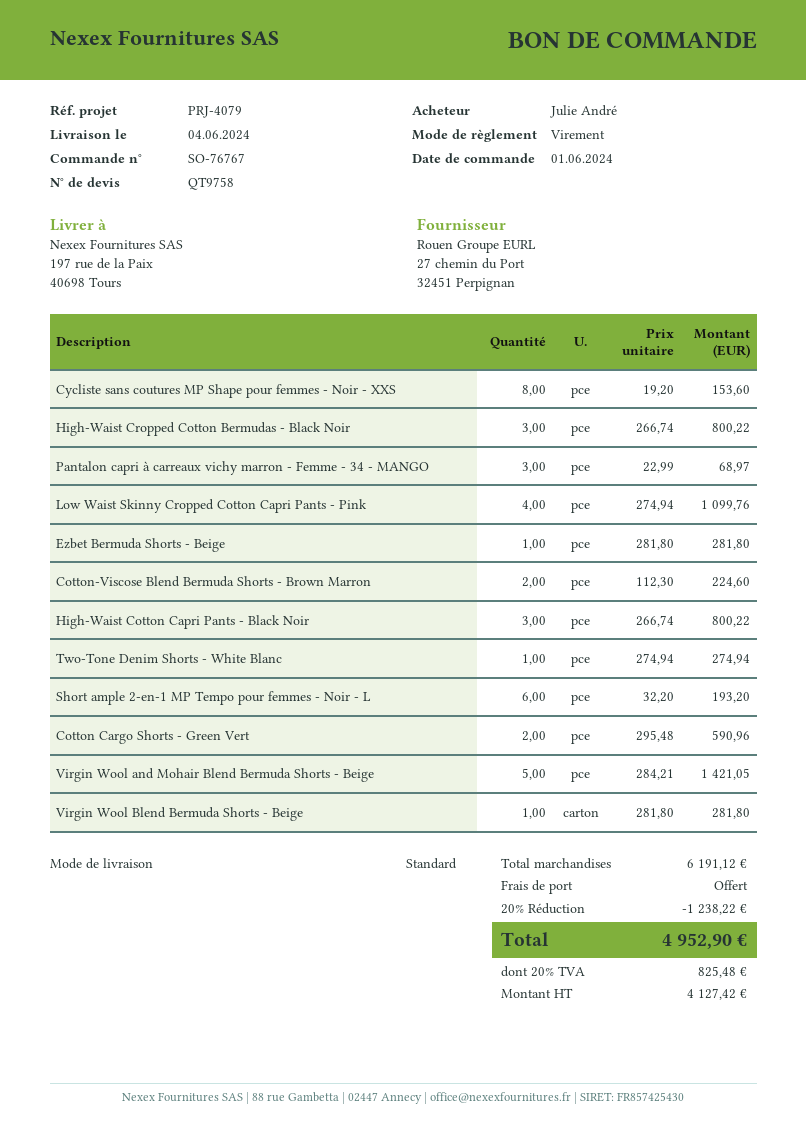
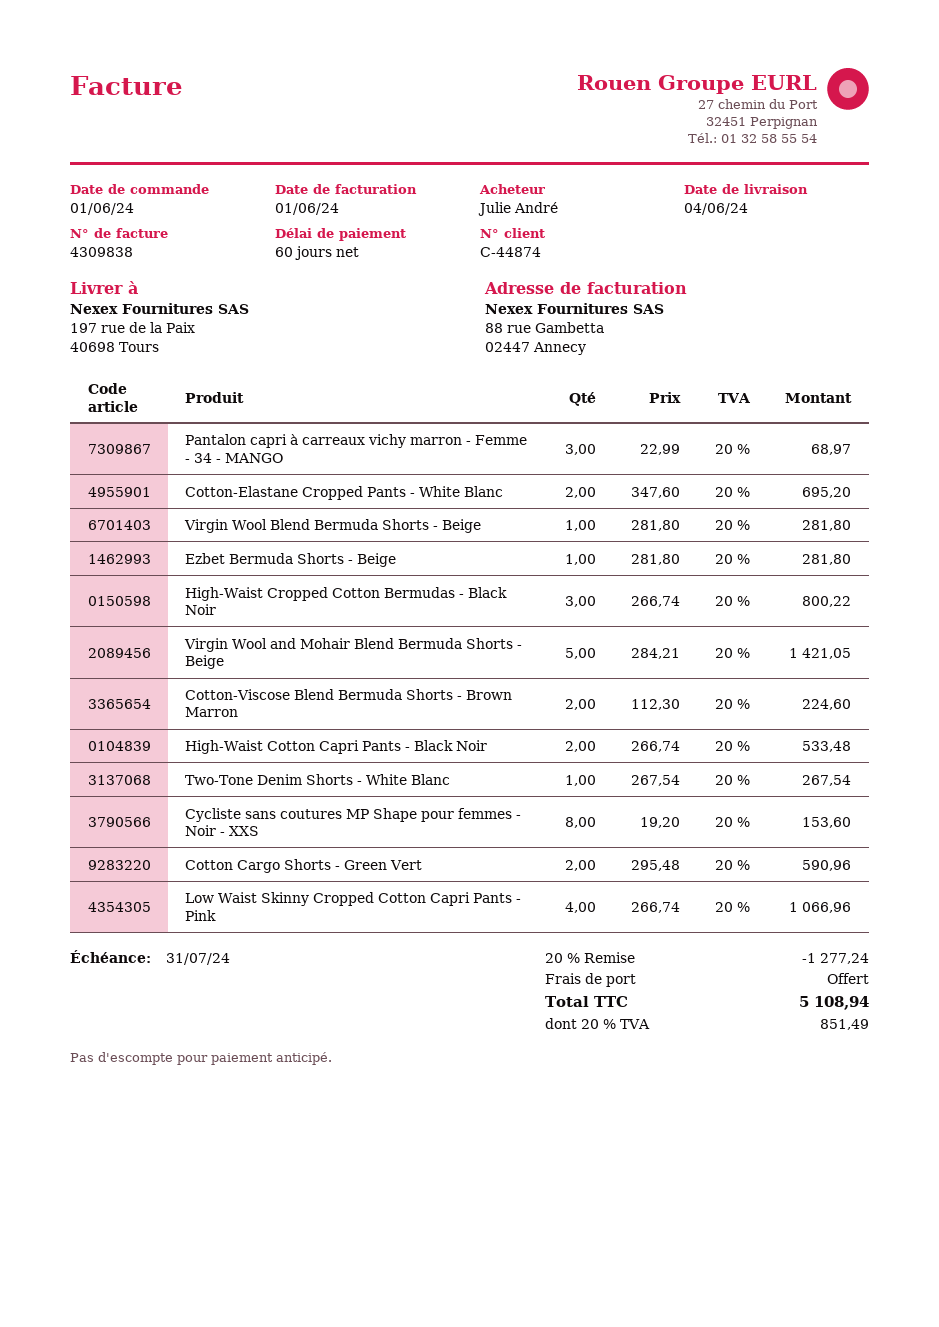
Low Waist Skinny Cropped Cotton Capri Pants - Pink: 4 x 274.94 = 1099.76 -> 4 x 266.74 = 1066.96
High-Waist Cotton Capri Pants - Black Noir: 3 x 266.74 = 800.22 -> 2 x 266.74 = 533.48
Two-Tone Denim Shorts - White Blanc: 1 x 274.94 = 274.94 -> 1 x 267.54 = 267.54
Short ample 2-en-1 MP Tempo pour femmes - Noir - L: 6 x 32.20 = 193.20 -> none
Cotton-Elastane Cropped Pants - White Blanc: none -> 2 x 347.60 = 695.20
discount: 20% = 1238.22 -> 20% = 1277.24
tax: 20% = 825.48 -> 20% = 851.49
total: 4952.90 -> 5108.94

